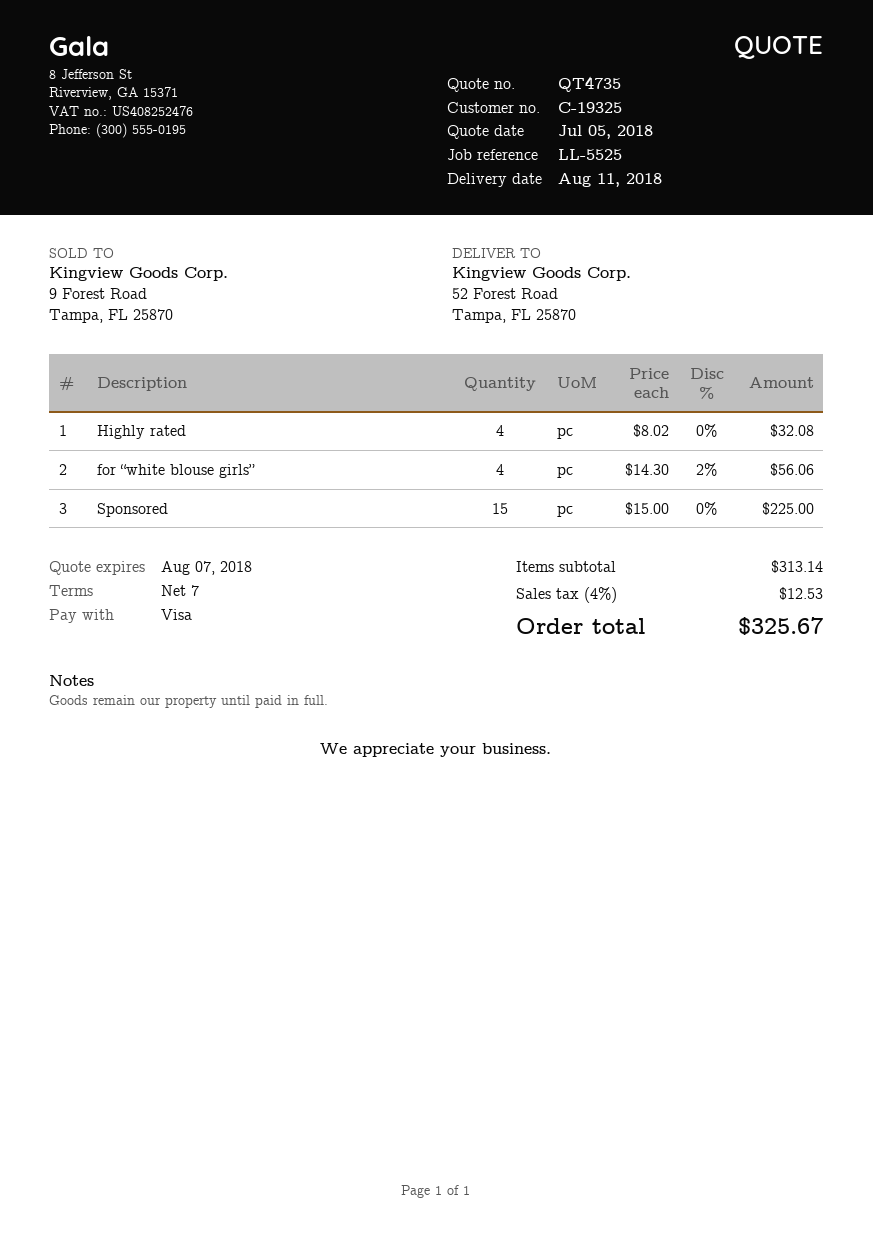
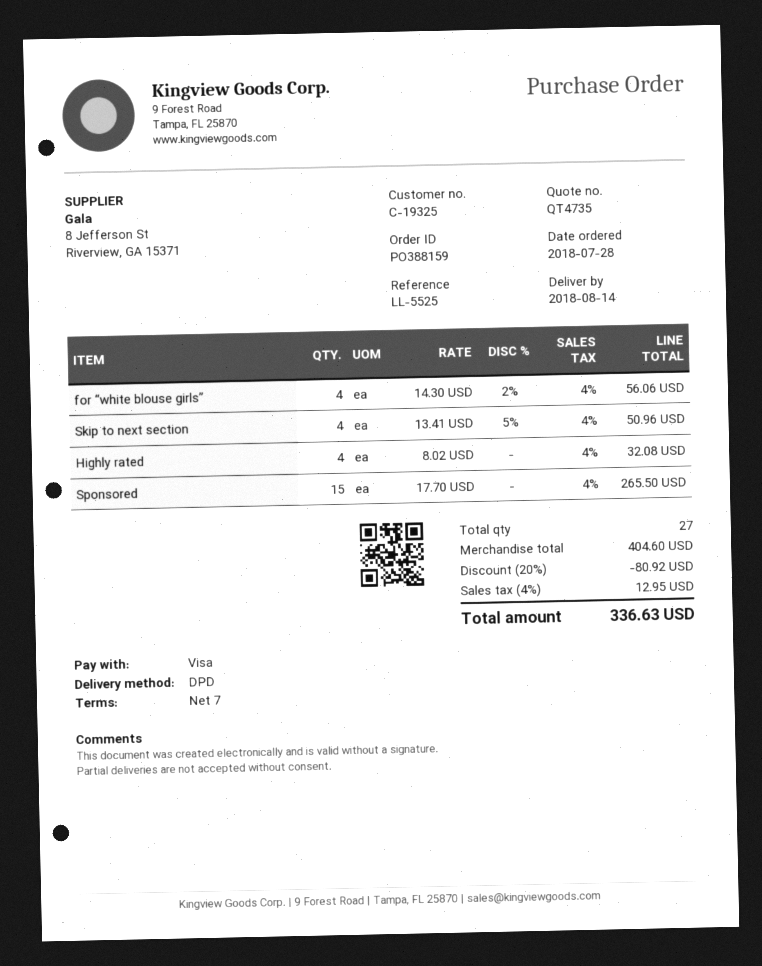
delivery date: 2018-08-11 -> 2018-08-14
Sponsored: 15 x 15.00 = 225.00 -> 15 x 17.70 = 265.50
Skip to next section: none -> 4 x 13.41 - 5% = 50.96
subtotal: 313.14 -> 404.60
discount: none -> 20% = 80.92
tax: 4% = 12.53 -> 4% = 12.95
total: 325.67 -> 336.63

